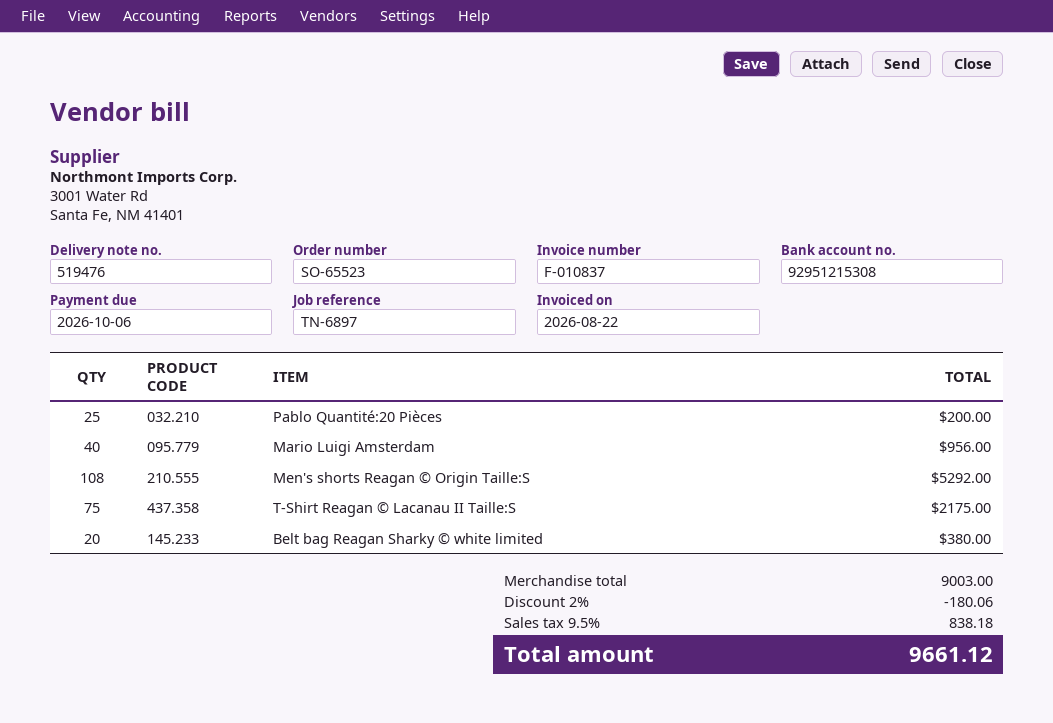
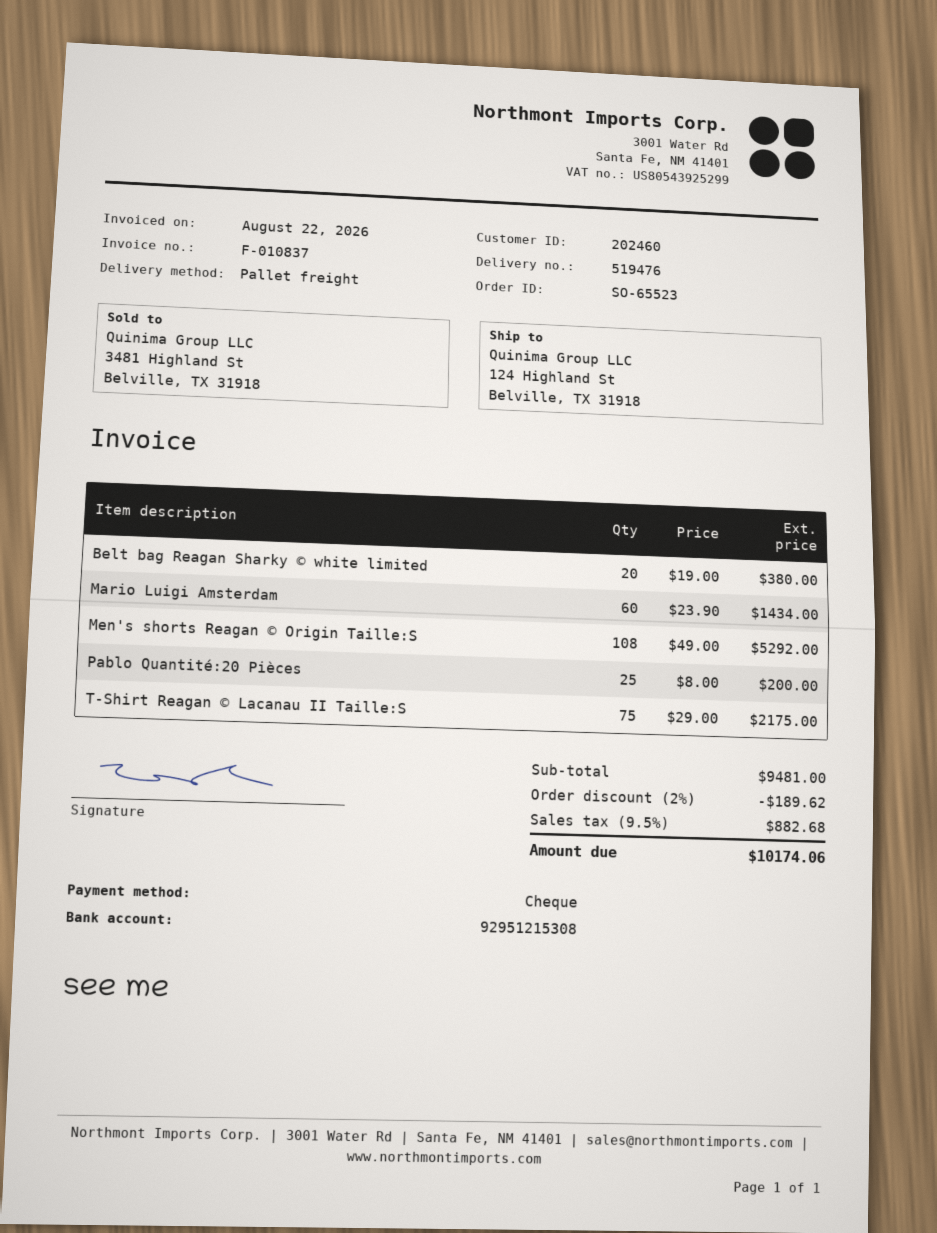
Mario Luigi Amsterdam: 40 for 956.00 -> 60 for 1434.00
subtotal: 9003.00 -> 9481.00
discount: 2% = 180.06 -> 2% = 189.62
tax: 9.5% = 838.18 -> 9.5% = 882.68
total: 9661.12 -> 10174.06

